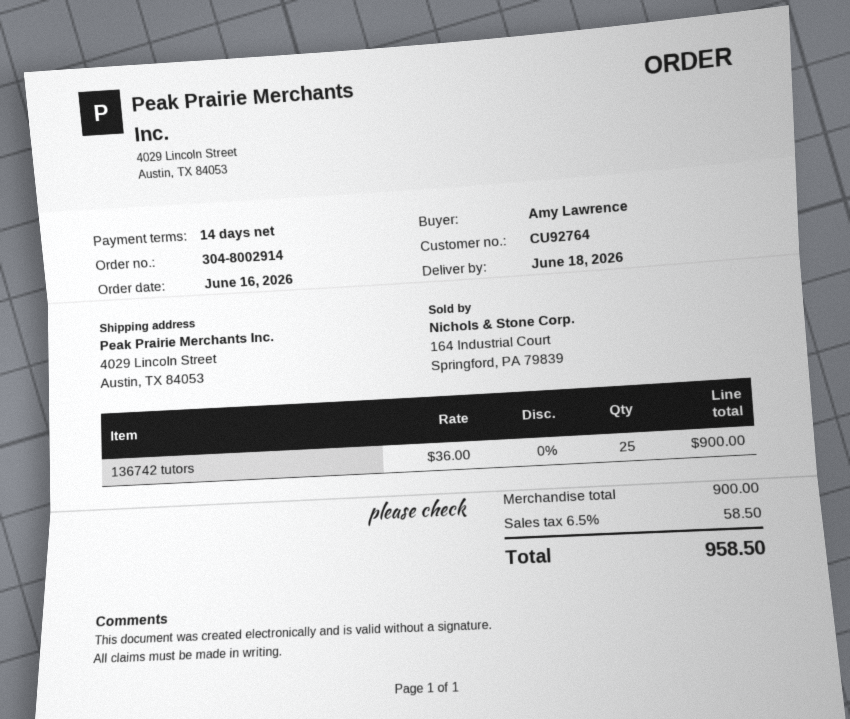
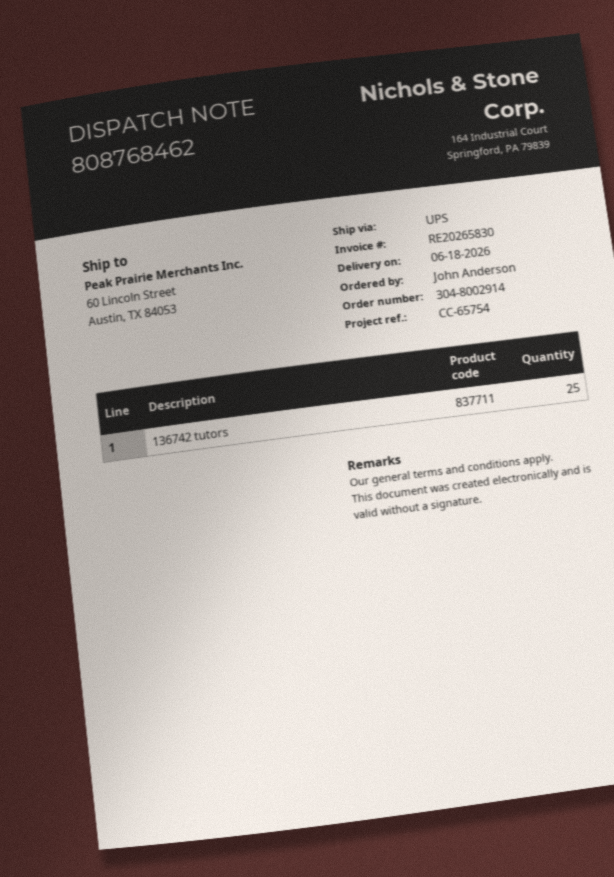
ordered by: Amy Lawrence -> John Anderson
ship to: 4029 Lincoln Street, Austin, TX 84053 -> 60 Lincoln Street, Austin, TX 84053

